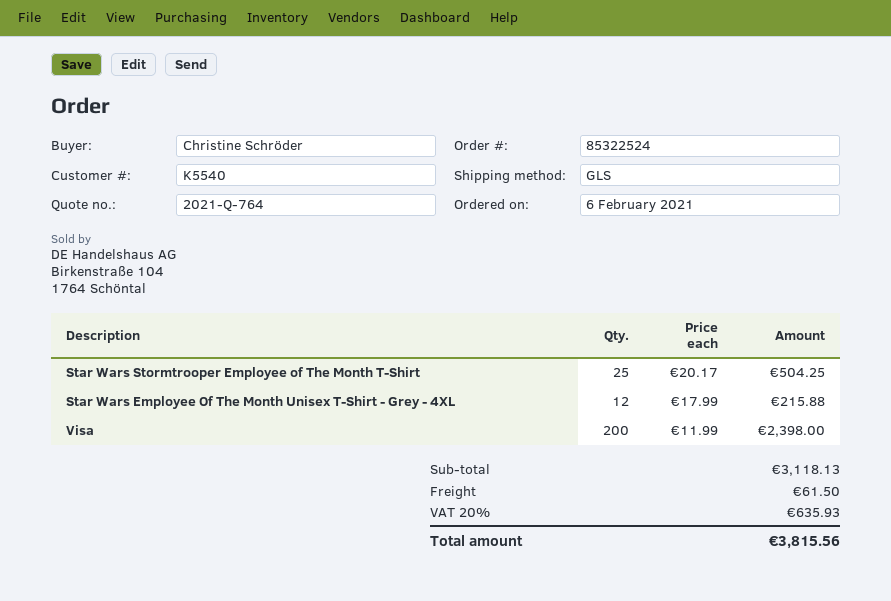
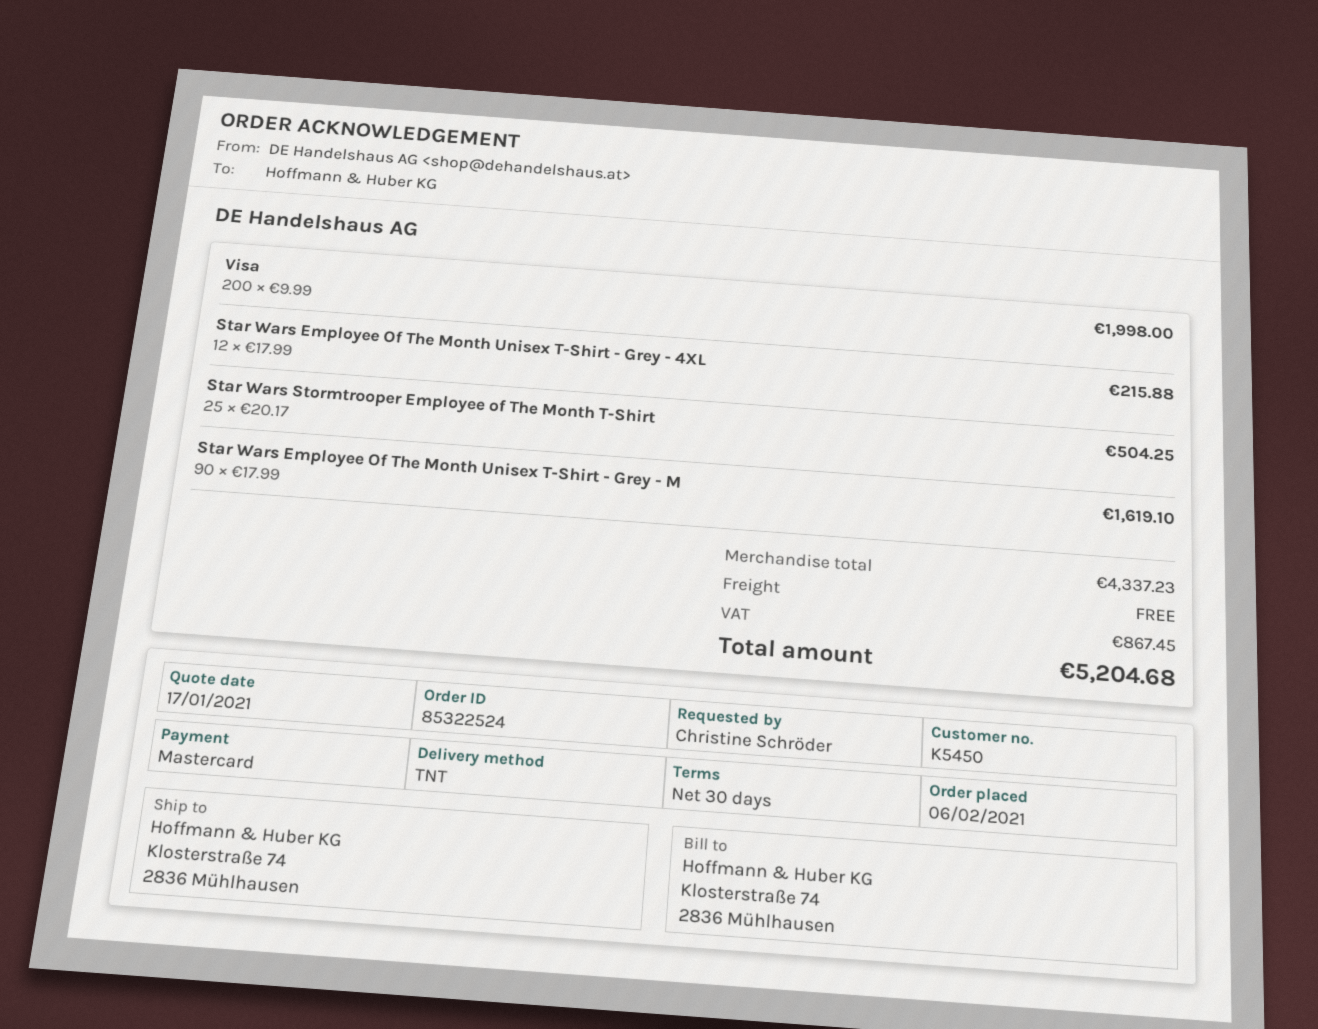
customer number: K5540 -> K5450
shipping method: GLS -> TNT
Visa: 200 x 11.99 = 2398.00 -> 200 x 9.99 = 1998.00
Star Wars Employee Of The Month Unisex T-Shirt - Grey - M: none -> 90 x 17.99 = 1619.10
subtotal: 3118.13 -> 4337.23
shipping: 61.50 -> 0.00
tax: 635.93 -> 867.45
total: 3815.56 -> 5204.68

